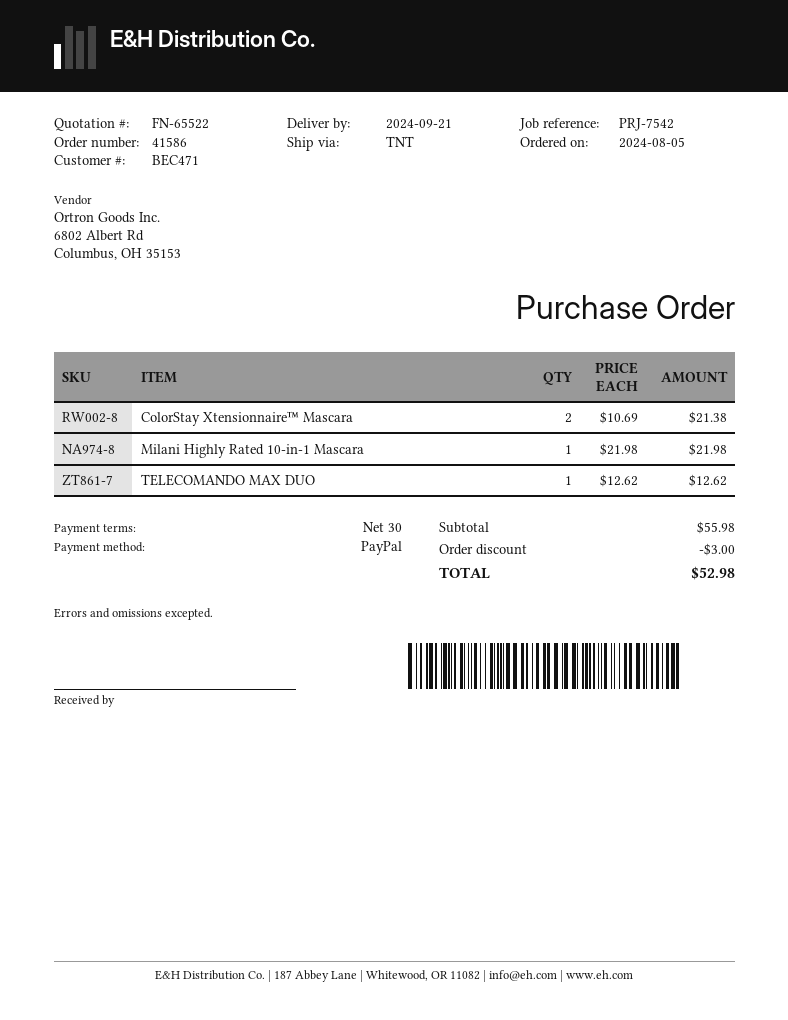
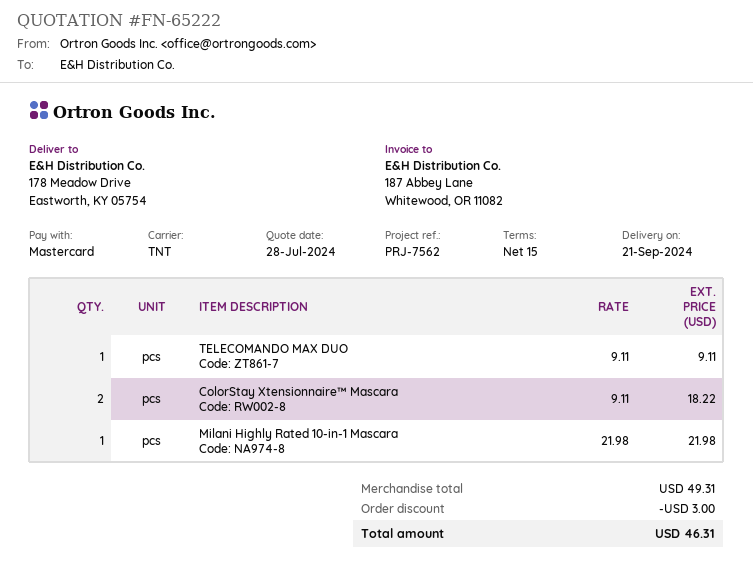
quote number: FN-65522 -> FN-65222
payment terms: 30 days -> 15 days
reference: PRJ-7542 -> PRJ-7562
payment method: PayPal -> Mastercard
ColorStay Xtensionnaire™ Mascara: 2 x 10.69 = 21.38 -> 2 x 9.11 = 18.22
TELECOMANDO MAX DUO: 1 x 12.62 = 12.62 -> 1 x 9.11 = 9.11
subtotal: 55.98 -> 49.31
total: 52.98 -> 46.31

